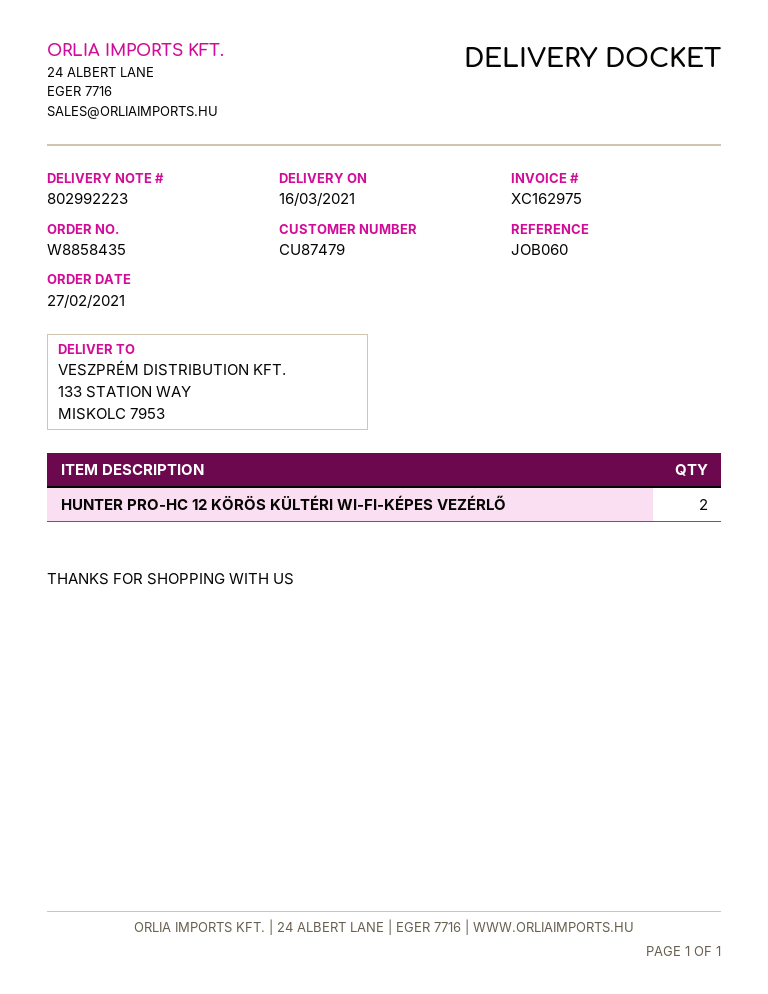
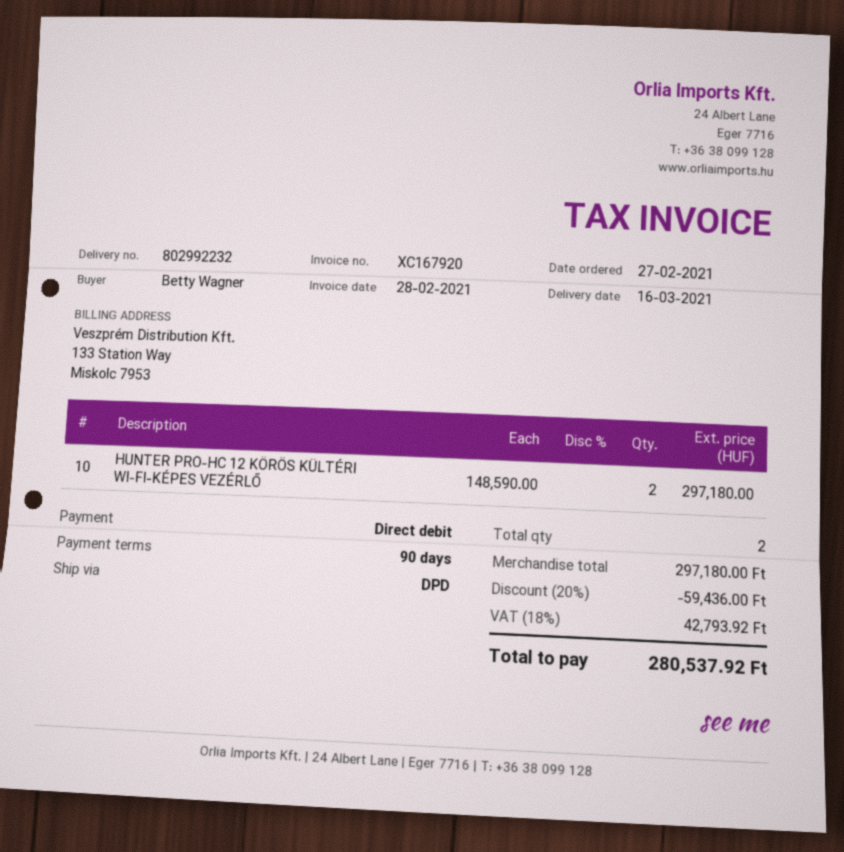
delivery note number: 802992223 -> 802992232
invoice number: XC162975 -> XC167920

